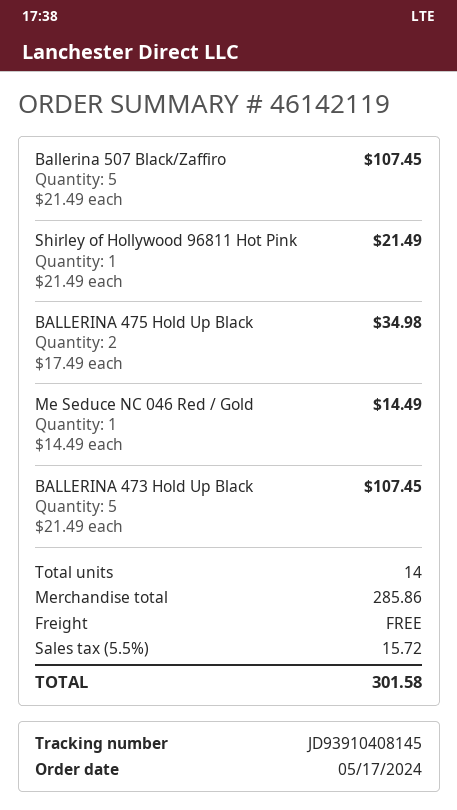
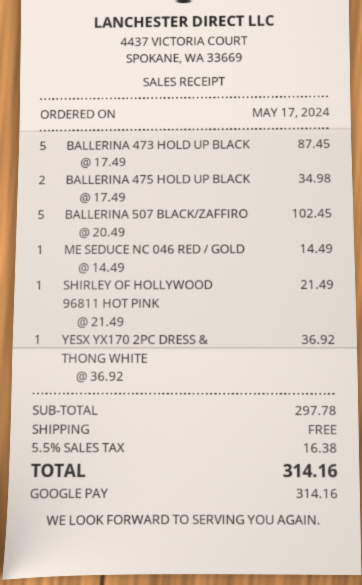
Ballerina 507 Black/Zaffiro: 5 x 21.49 = 107.45 -> 5 x 20.49 = 102.45
BALLERINA 473 Hold Up Black: 5 x 21.49 = 107.45 -> 5 x 17.49 = 87.45
YESX YX170 2PC DRESS & THONG WHITE: none -> 1 x 36.92 = 36.92
subtotal: 285.86 -> 297.78
tax: 5.5% = 15.72 -> 5.5% = 16.38
total: 301.58 -> 314.16

